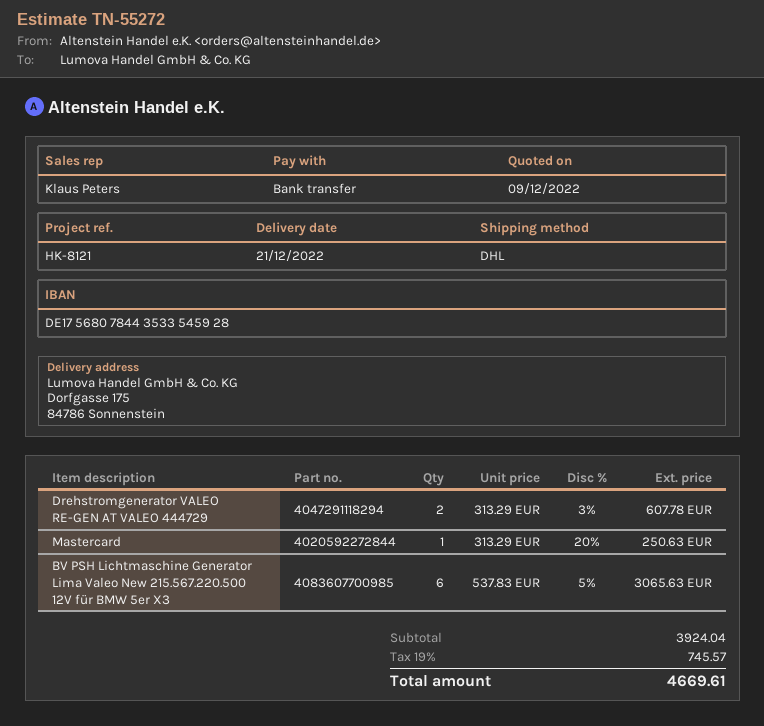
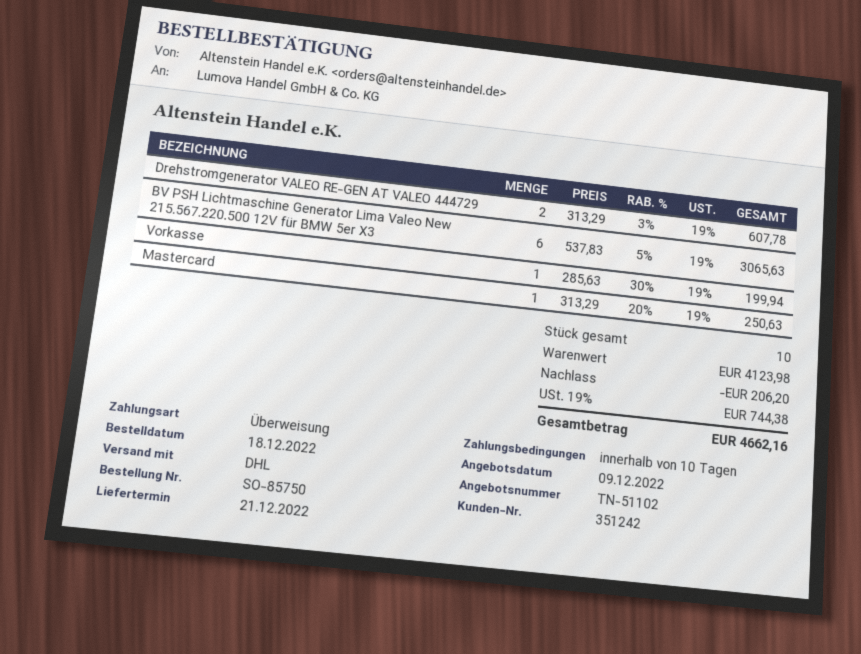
quote number: TN-55272 -> TN-51102
Vorkasse: none -> 1 x 285.63 - 30% = 199.94
subtotal: 3924.04 -> 4123.98
discount: none -> 206.20
tax: 19% = 745.57 -> 19% = 744.38
total: 4669.61 -> 4662.16

